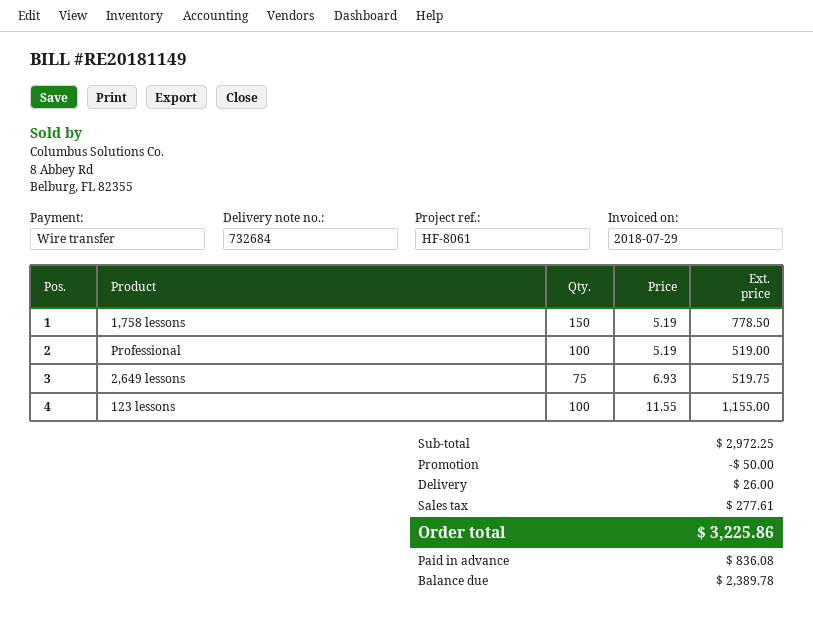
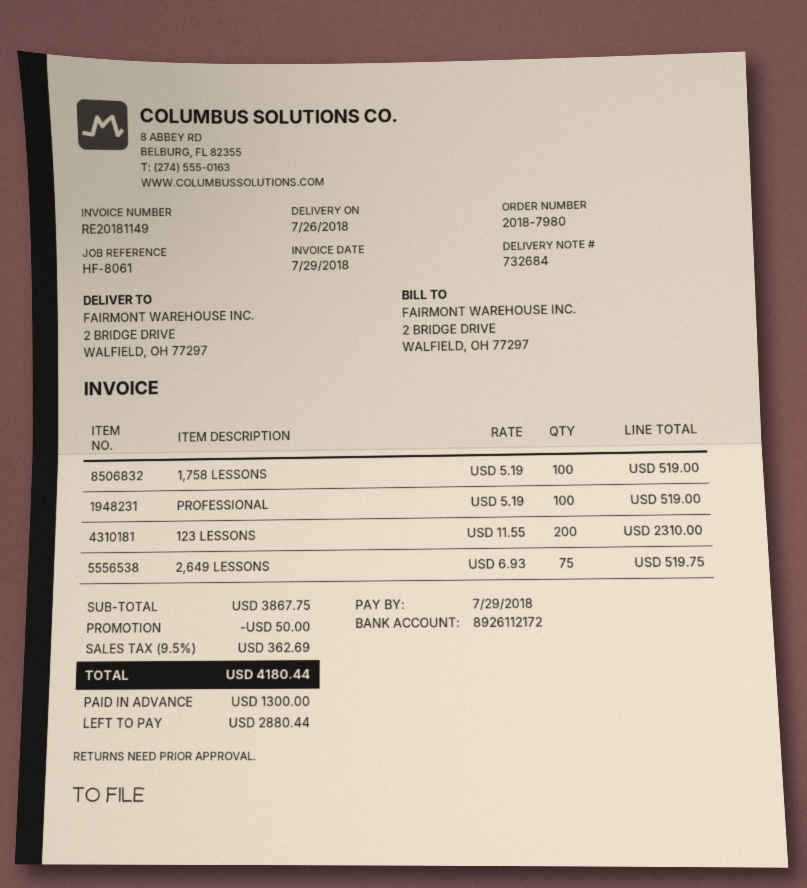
1,758 lessons: 150 x 5.19 = 778.50 -> 100 x 5.19 = 519.00
123 lessons: 100 x 11.55 = 1155.00 -> 200 x 11.55 = 2310.00
subtotal: 2972.25 -> 3867.75
shipping: 26.00 -> none
tax: 277.61 -> 362.69
total: 3225.86 -> 4180.44
deposit: 836.08 -> 1300.00
balance: 2389.78 -> 2880.44

